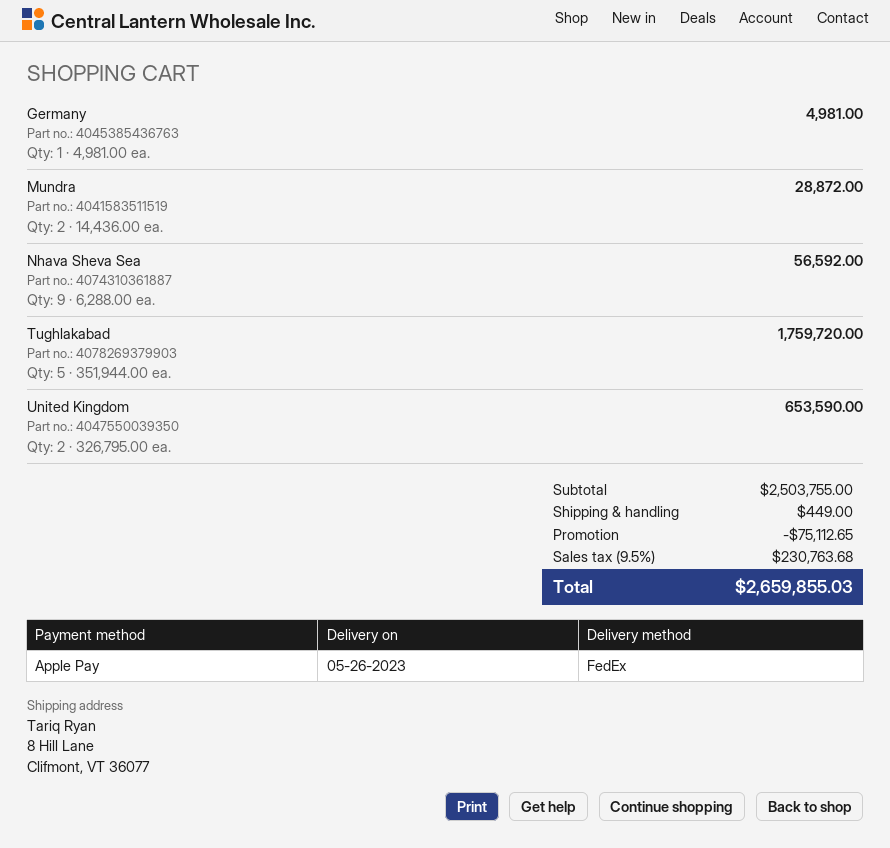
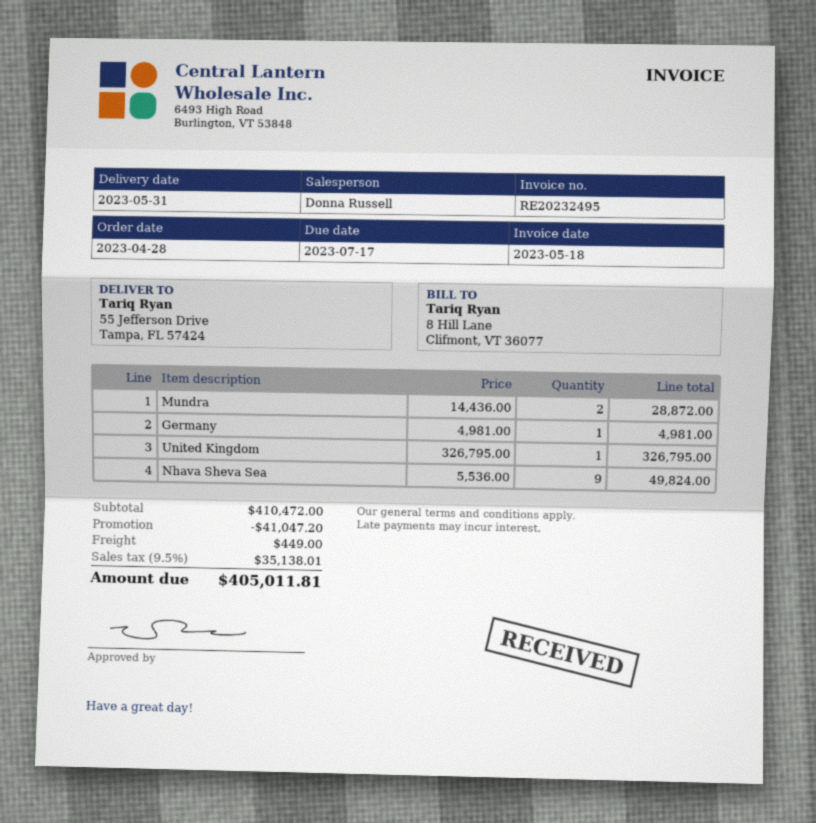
delivery date: 2023-05-26 -> 2023-05-31
ship to: 8 Hill Lane, Clifmont, VT 36077 -> 55 Jefferson Drive, Tampa, FL 57424
Nhava Sheva Sea: 9 x 6288.00 = 56592.00 -> 9 x 5536.00 = 49824.00
Tughlakabad: 5 x 351944.00 = 1759720.00 -> none
United Kingdom: 2 x 326795.00 = 653590.00 -> 1 x 326795.00 = 326795.00
subtotal: 2503755.00 -> 410472.00
discount: 75112.65 -> 41047.20
tax: 9.5% = 230763.68 -> 9.5% = 35138.01
total: 2659855.03 -> 405011.81

